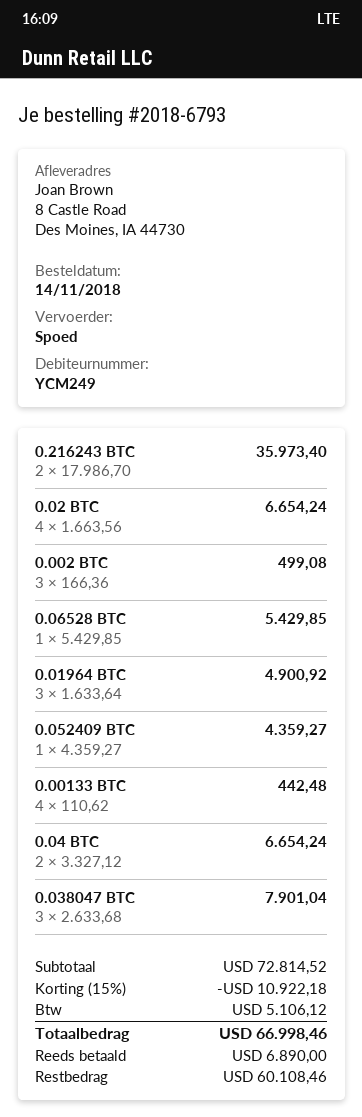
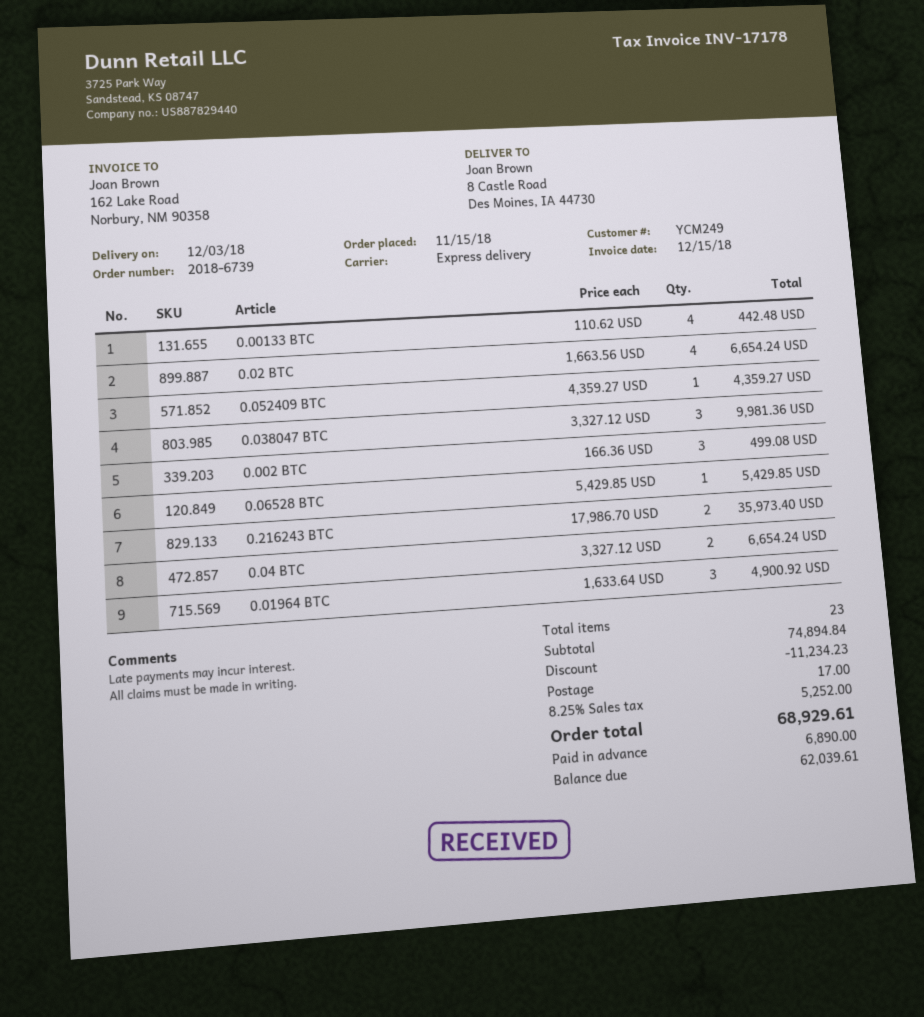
order number: 2018-6793 -> 2018-6739
order date: 2018-11-14 -> 2018-11-15
0.038047 BTC: 3 x 2633.68 = 7901.04 -> 3 x 3327.12 = 9981.36
subtotal: 72814.52 -> 74894.84
discount: 10922.18 -> 11234.23
shipping: none -> 17.00
tax: 5106.12 -> 5252.00
total: 66998.46 -> 68929.61
balance: 60108.46 -> 62039.61

